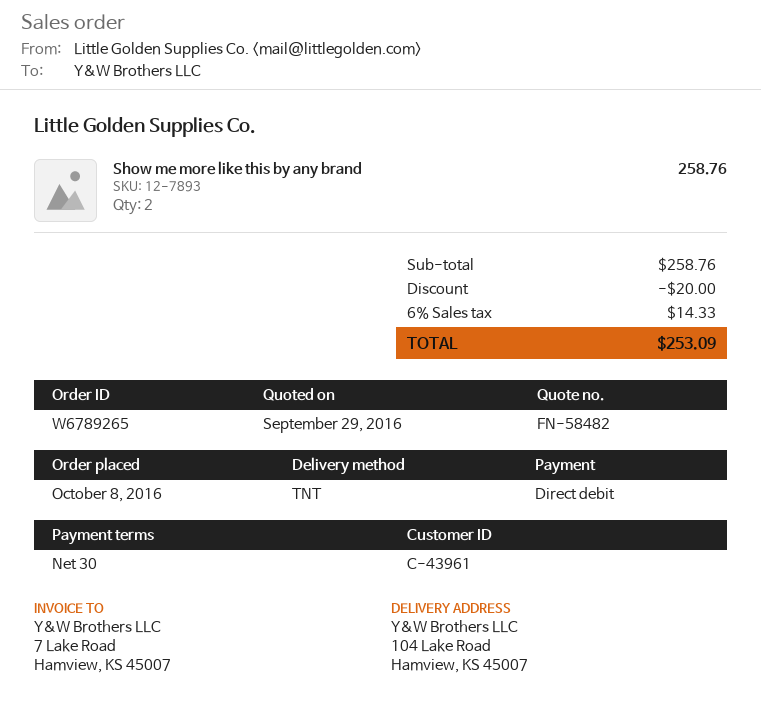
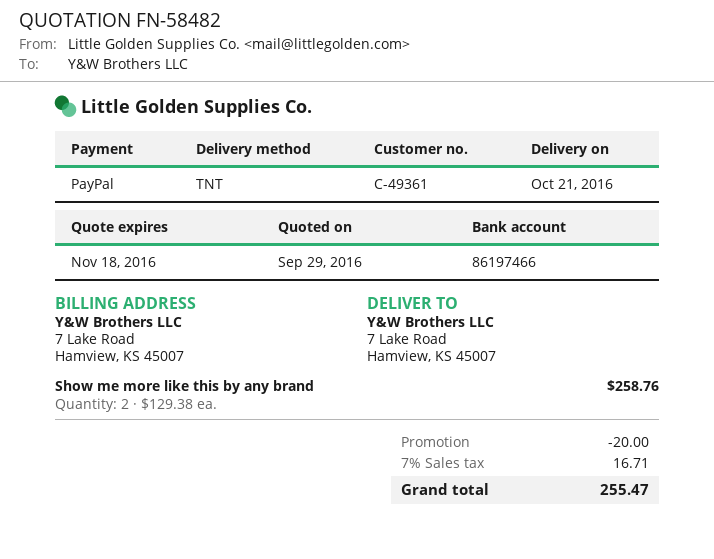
customer number: C-43961 -> C-49361
payment method: direct debit -> PayPal
ship to: 104 Lake Road, Hamview, KS 45007 -> 7 Lake Road, Hamview, KS 45007
tax: 6% = 14.33 -> 7% = 16.71
total: 253.09 -> 255.47

